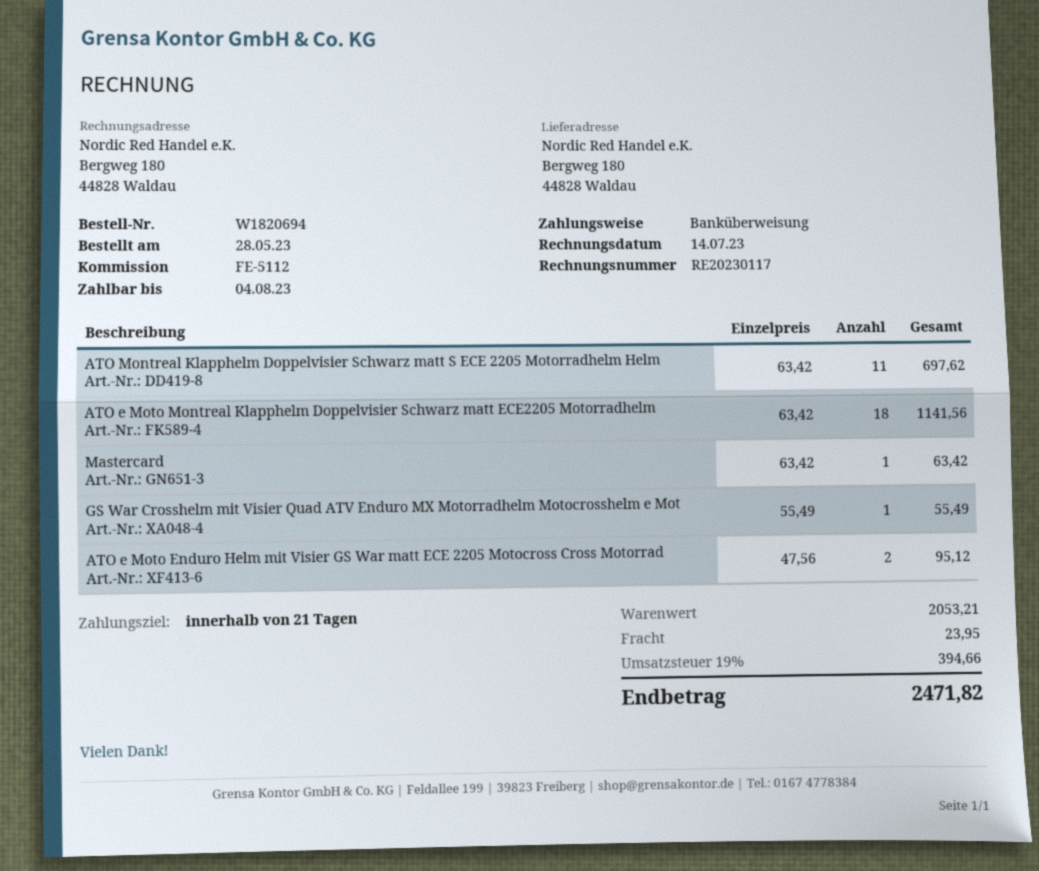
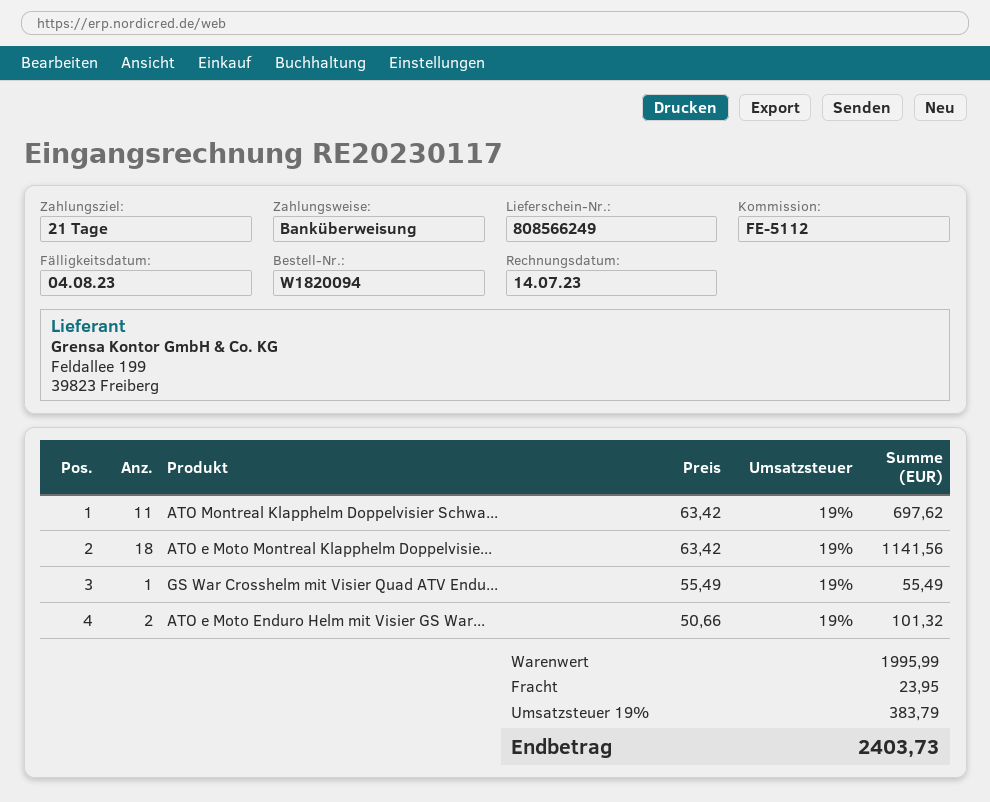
order number: W1820694 -> W1820094
Mastercard: 1 x 63.42 = 63.42 -> none
ATO e Moto Enduro Helm mit Visier GS War matt ECE 2205 Motocross Cross Motorrad: 2 x 47.56 = 95.12 -> 2 x 50.66 = 101.32
subtotal: 2053.21 -> 1995.99
tax: 19% = 394.66 -> 19% = 383.79
total: 2471.82 -> 2403.73

